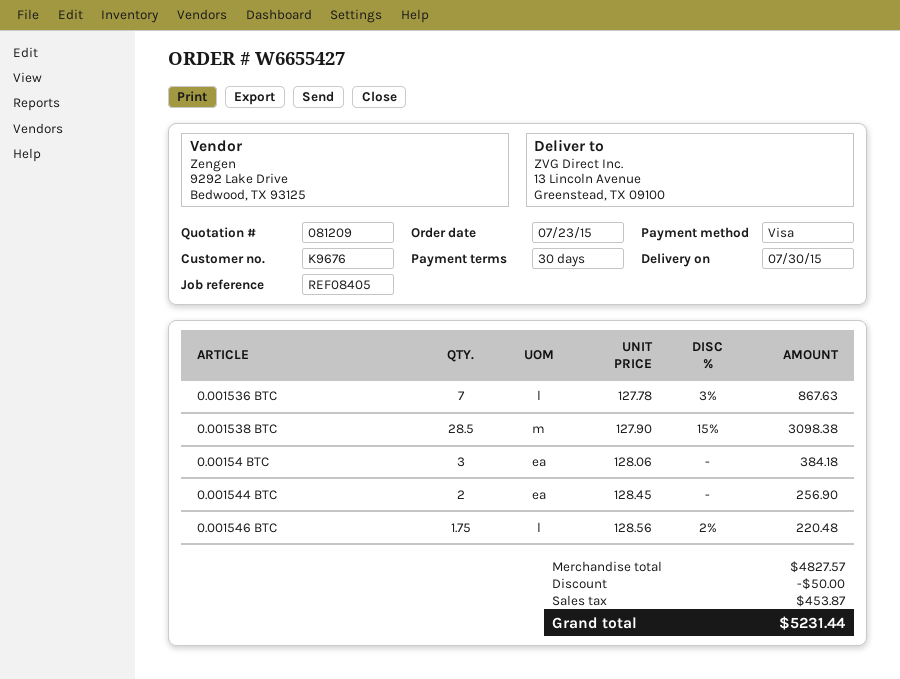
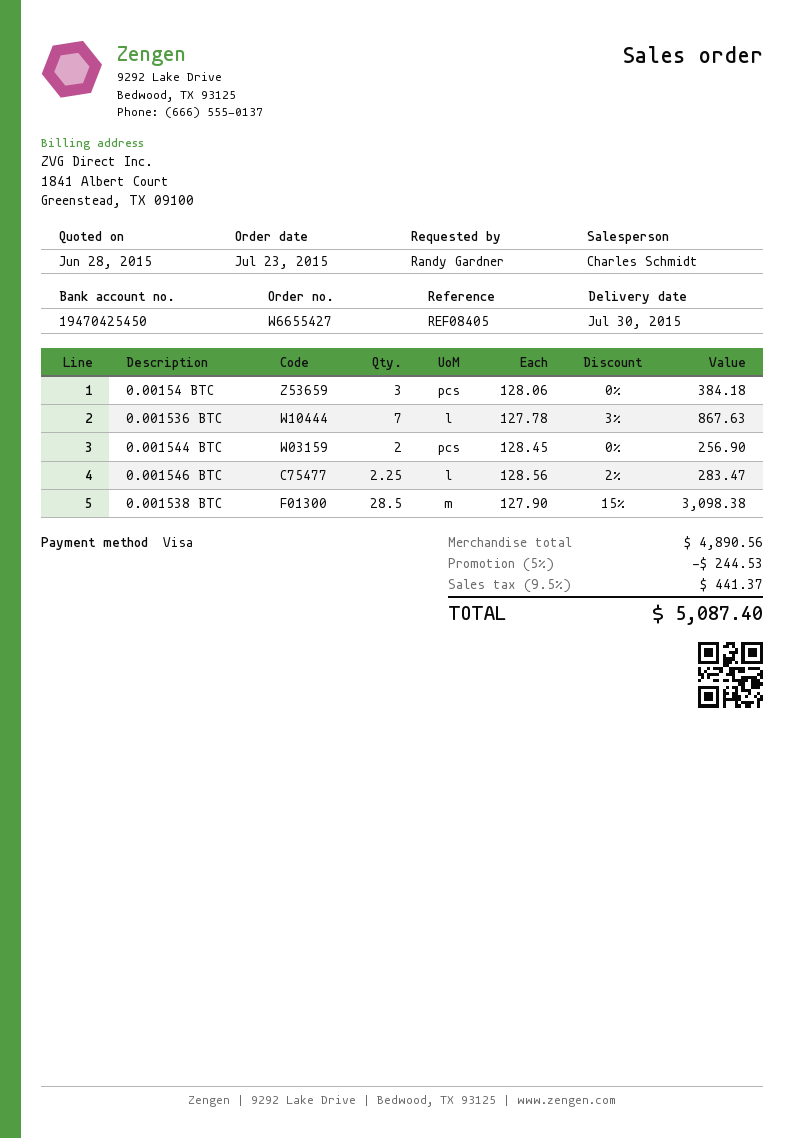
0.001546 BTC: 1.75 x 128.56 - 2% = 220.48 -> 2.25 x 128.56 - 2% = 283.47
subtotal: 4827.57 -> 4890.56
discount: 50.00 -> 244.53
tax: 453.87 -> 441.37
total: 5231.44 -> 5087.40

